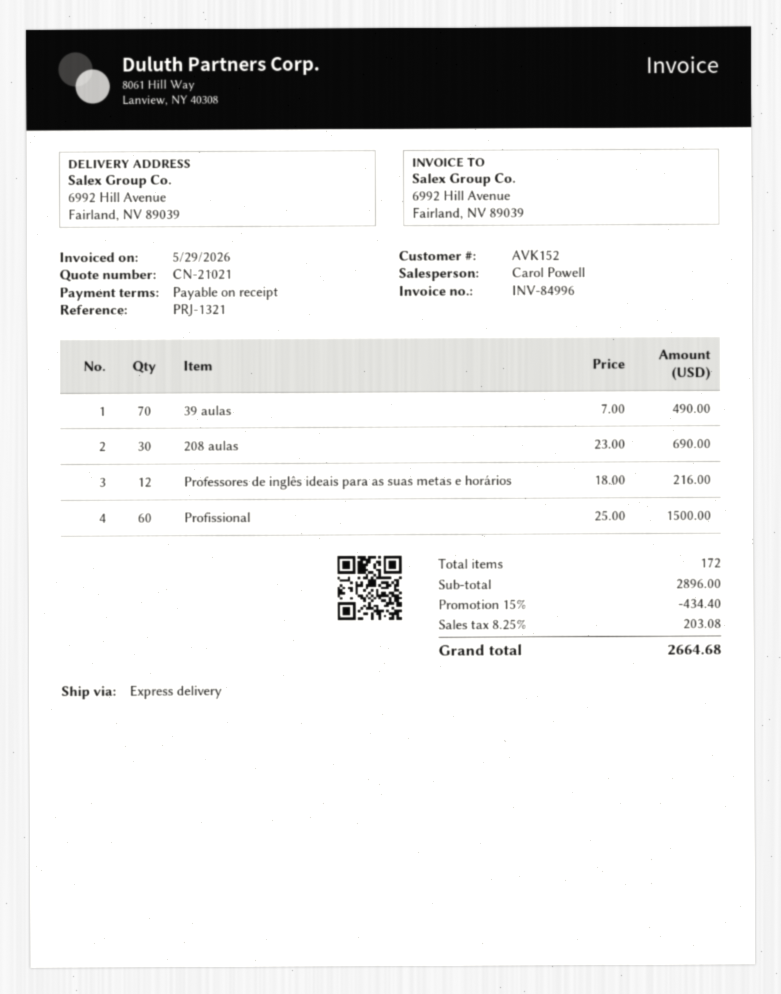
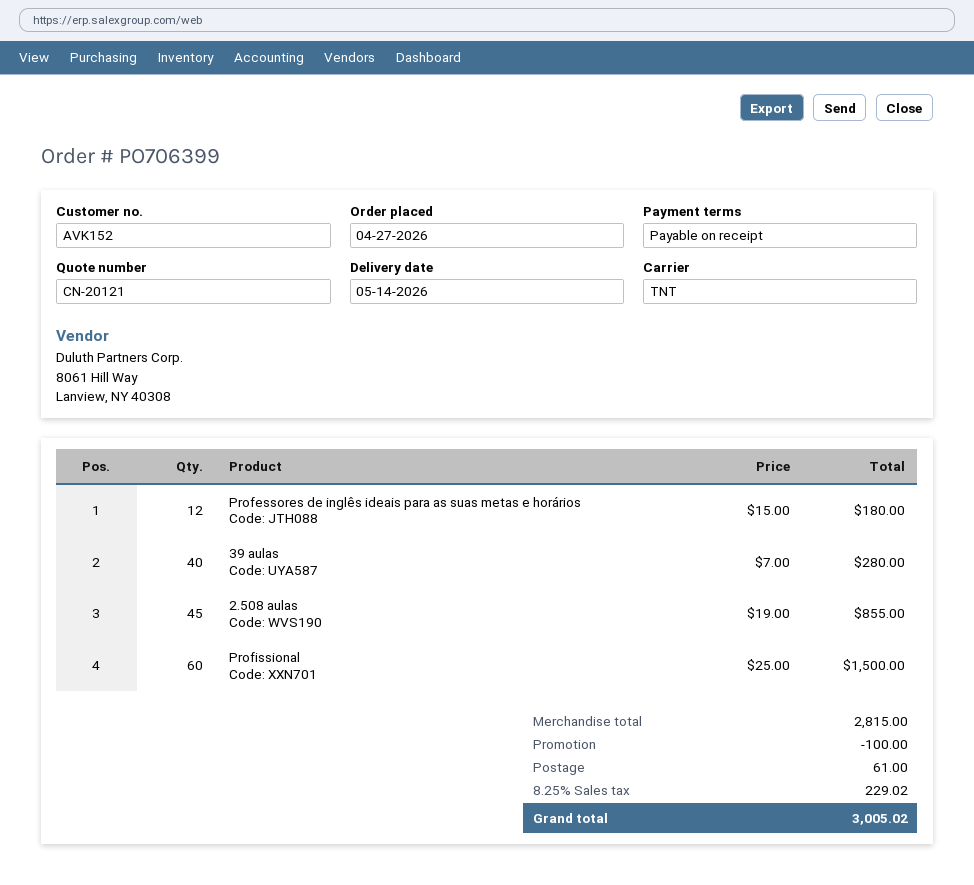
quote number: CN-21021 -> CN-20121
shipping method: express -> TNT
39 aulas: 70 x 7.00 = 490.00 -> 40 x 7.00 = 280.00
208 aulas: 30 x 23.00 = 690.00 -> none
Professores de inglês ideais para as suas metas e horários: 12 x 18.00 = 216.00 -> 12 x 15.00 = 180.00
2.508 aulas: none -> 45 x 19.00 = 855.00
subtotal: 2896.00 -> 2815.00
discount: 434.40 -> 100.00
shipping: none -> 61.00
tax: 8.25% = 203.08 -> 8.25% = 229.02
total: 2664.68 -> 3005.02

